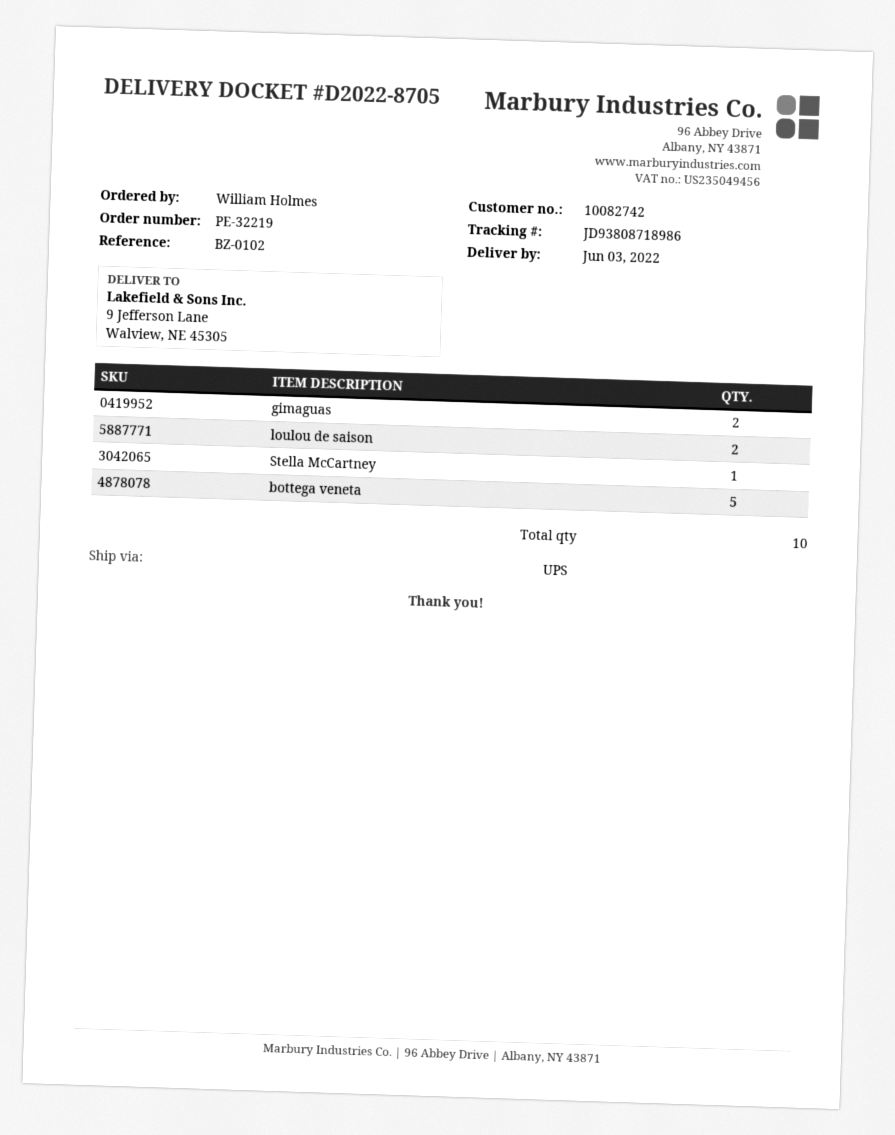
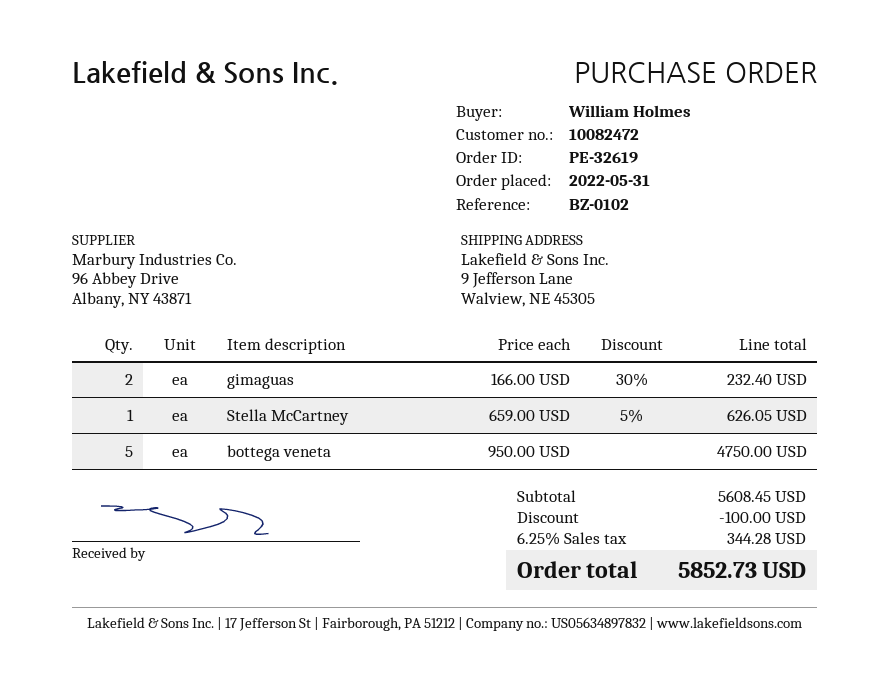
order number: PE-32219 -> PE-32619
customer number: 10082742 -> 10082472
loulou de saison: 2 -> none

